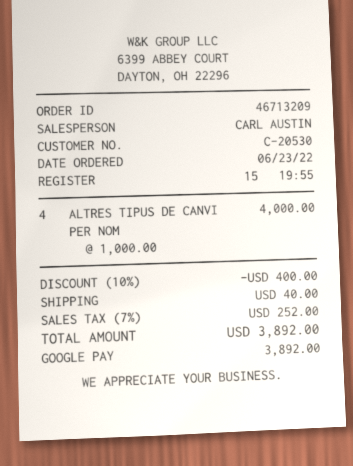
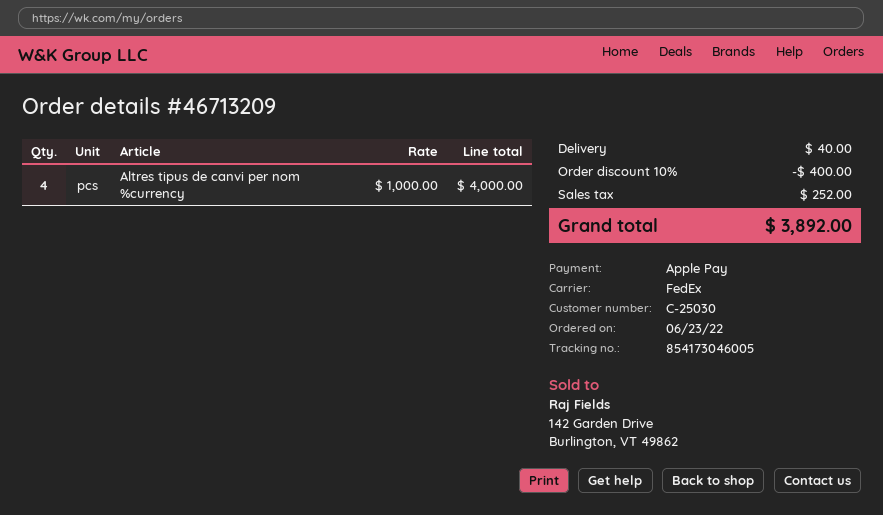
customer number: C-20530 -> C-25030
payment method: Google Pay -> Apple Pay

